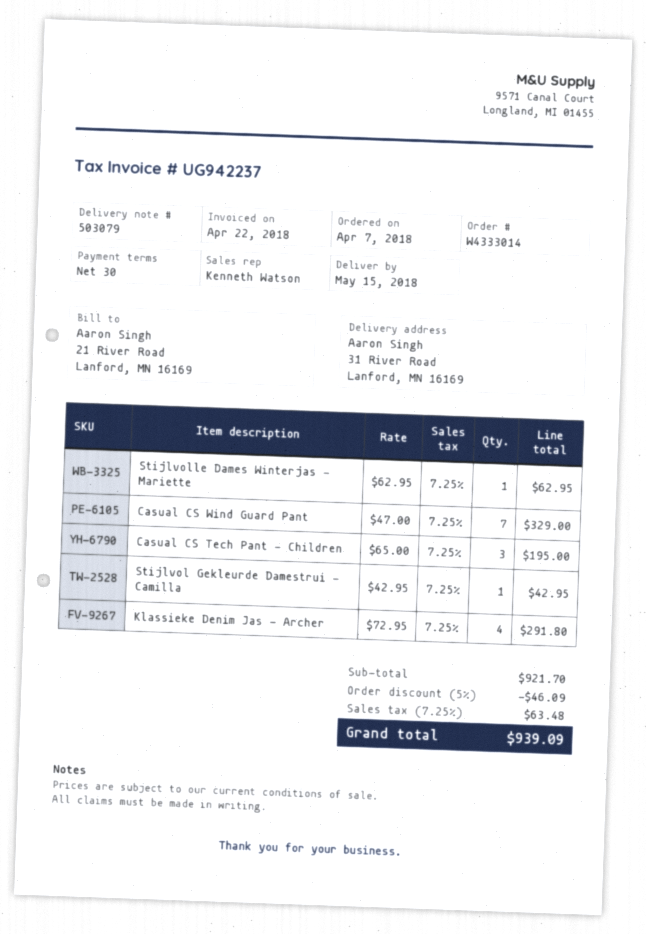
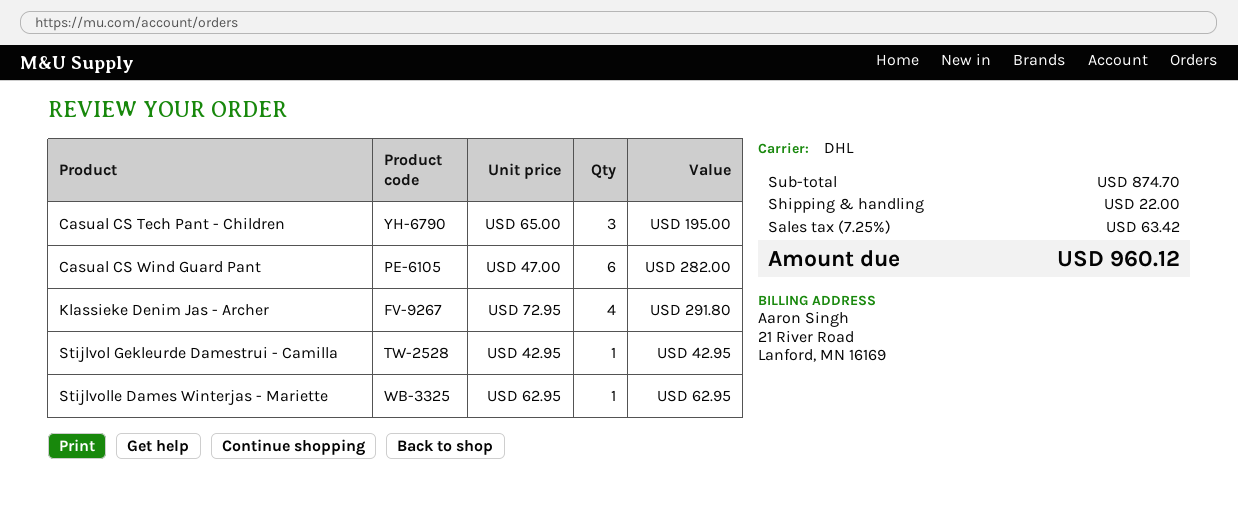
Casual CS Wind Guard Pant: 7 x 47.00 = 329.00 -> 6 x 47.00 = 282.00
subtotal: 921.70 -> 874.70
discount: 5% = 46.09 -> none
shipping: none -> 22.00
tax: 7.25% = 63.48 -> 7.25% = 63.42
total: 939.09 -> 960.12

